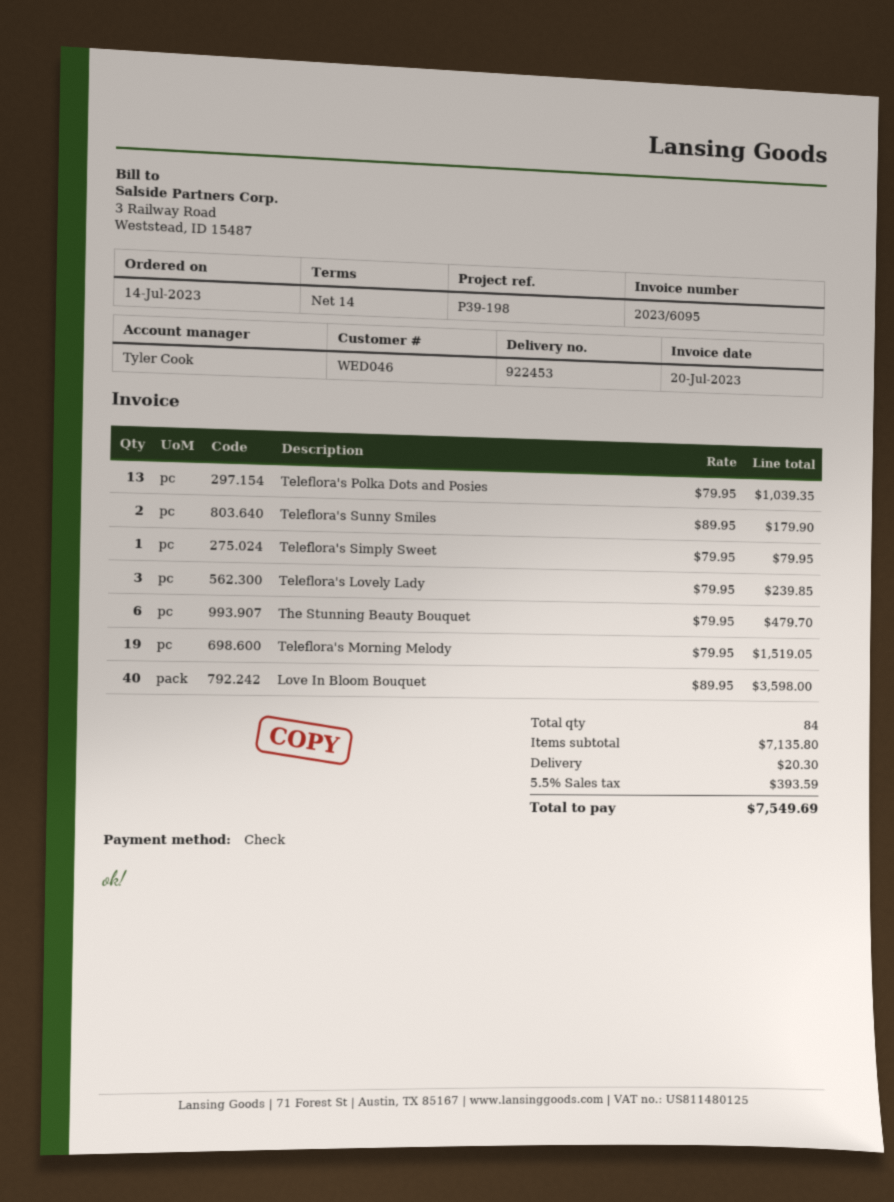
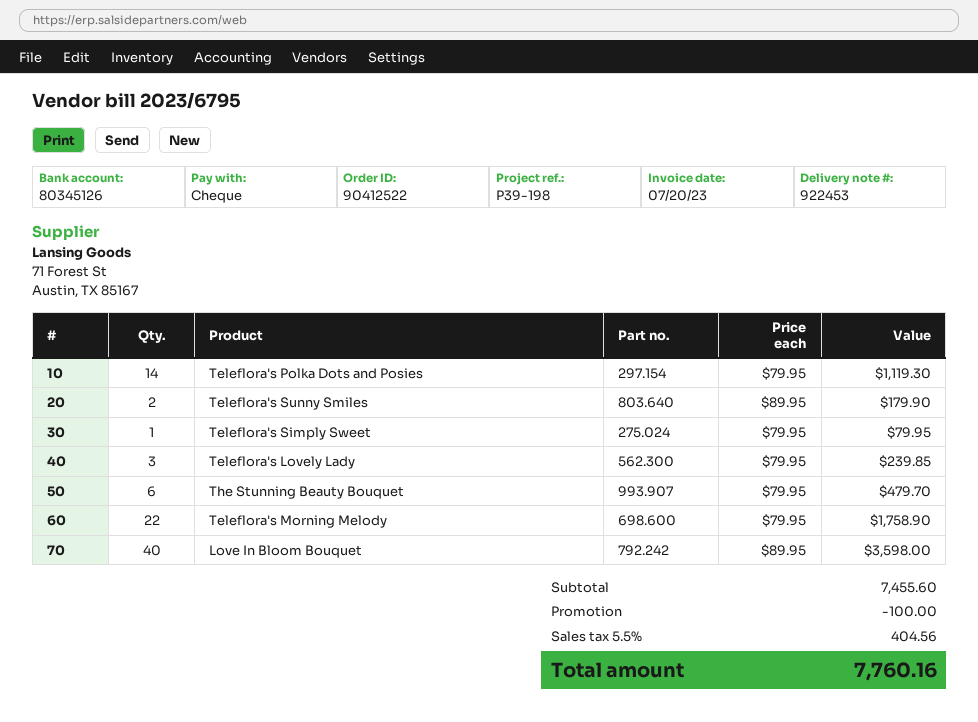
invoice number: 2023/6095 -> 2023/6795
Teleflora's Polka Dots and Posies: 13 x 79.95 = 1039.35 -> 14 x 79.95 = 1119.30
Teleflora's Morning Melody: 19 x 79.95 = 1519.05 -> 22 x 79.95 = 1758.90
subtotal: 7135.80 -> 7455.60
discount: none -> 100.00
shipping: 20.30 -> none
tax: 5.5% = 393.59 -> 5.5% = 404.56
total: 7549.69 -> 7760.16

